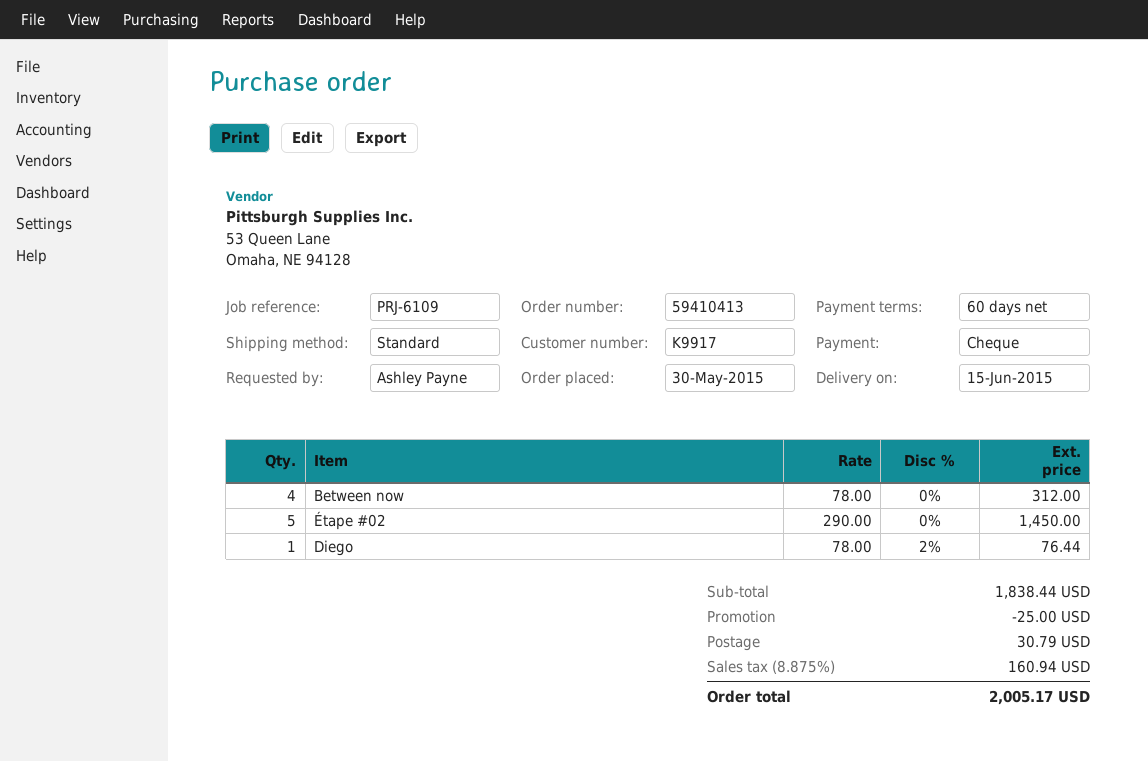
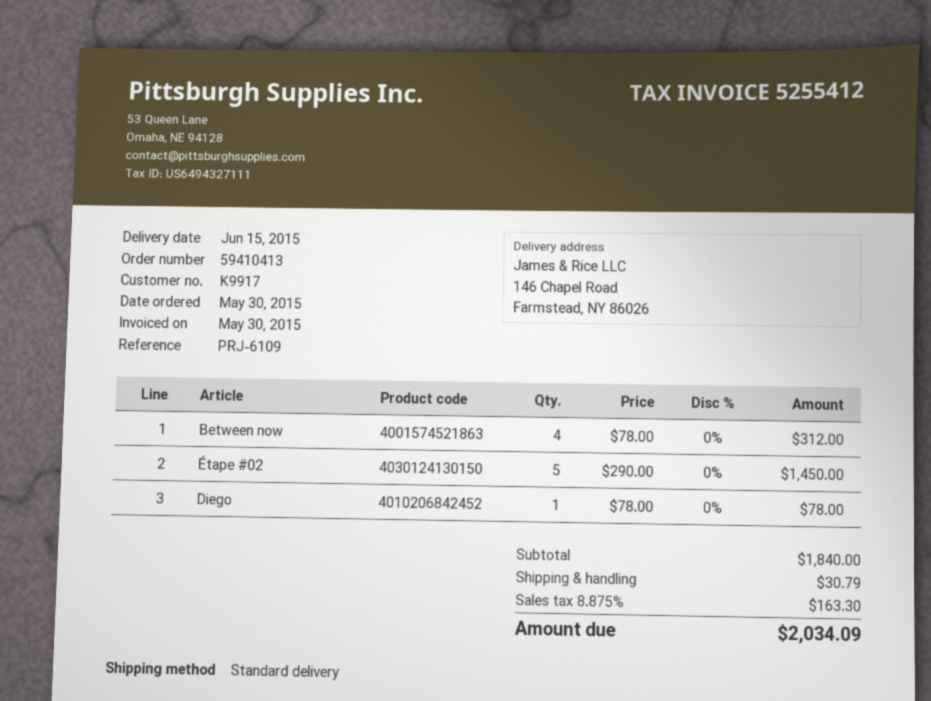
Diego: 1 x 78.00 - 2% = 76.44 -> 1 x 78.00 = 78.00
subtotal: 1838.44 -> 1840.00
discount: 25.00 -> none
tax: 8.875% = 160.94 -> 8.875% = 163.30
total: 2005.17 -> 2034.09

